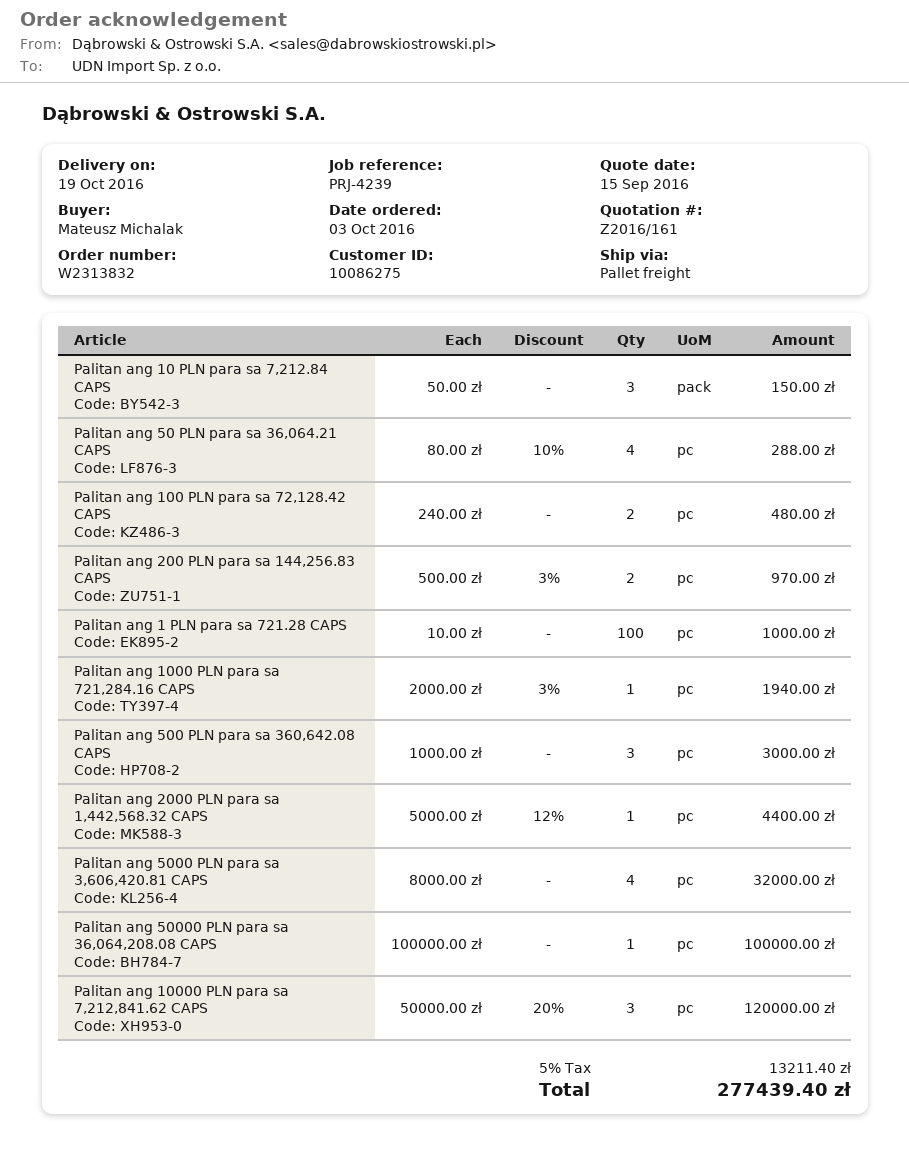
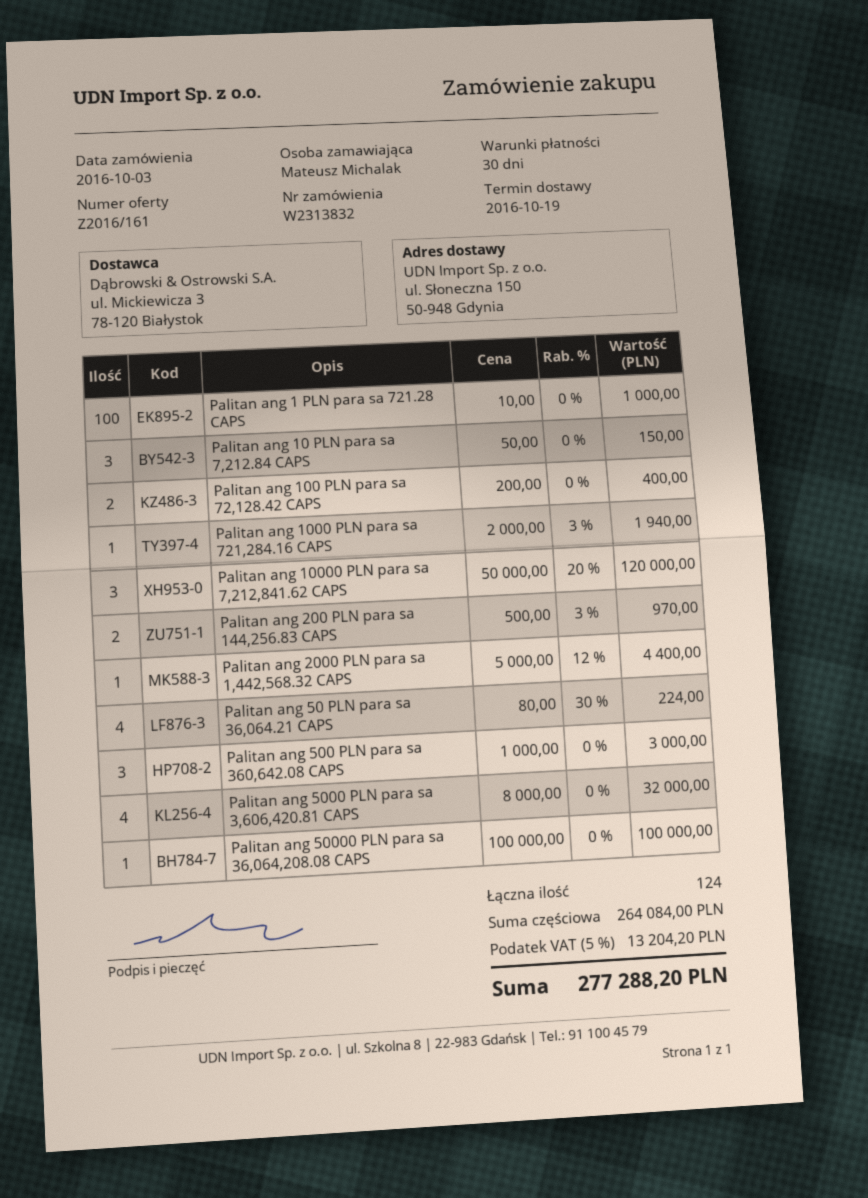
Palitan ang 50 PLN para sa 36,064.21 CAPS: 4 x 80.00 - 10% = 288.00 -> 4 x 80.00 - 30% = 224.00
Palitan ang 100 PLN para sa 72,128.42 CAPS: 2 x 240.00 = 480.00 -> 2 x 200.00 = 400.00
tax: 5% = 13211.40 -> 5% = 13204.20
total: 277439.40 -> 277288.20

